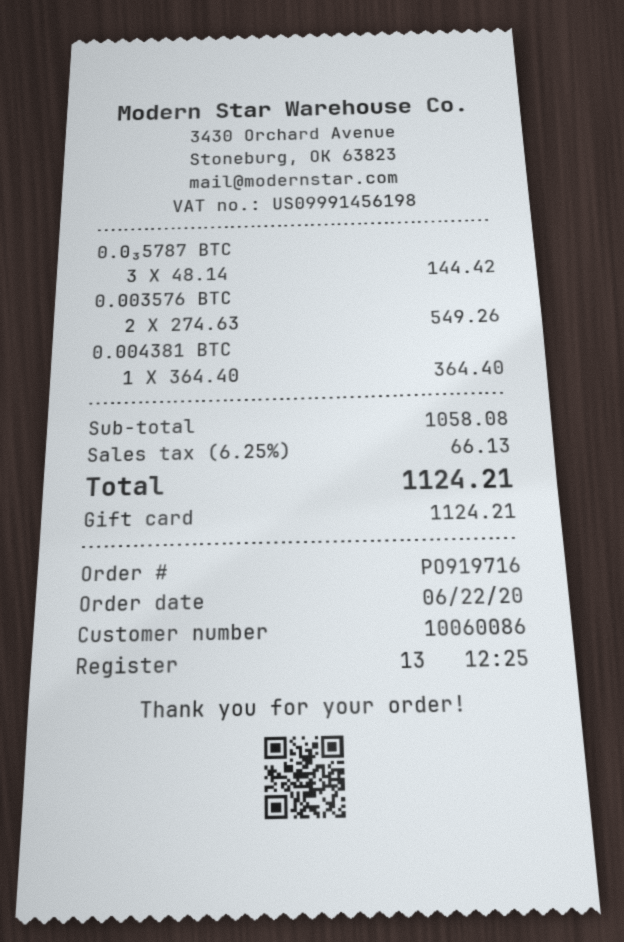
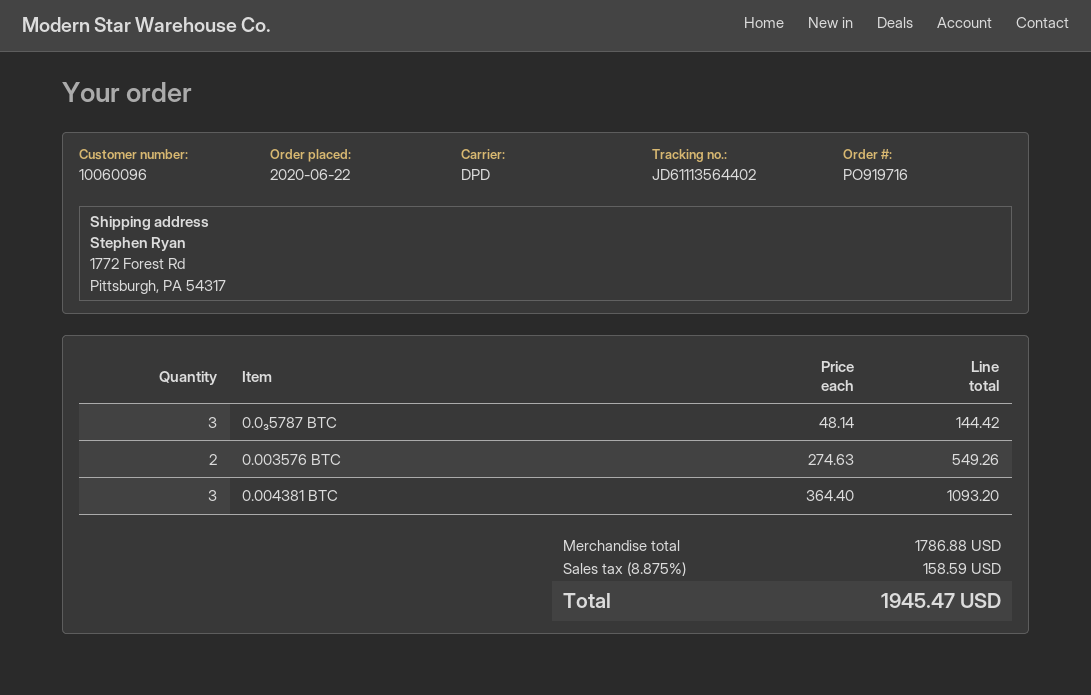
customer number: 10060086 -> 10060096
0.004381 BTC: 1 x 364.40 = 364.40 -> 3 x 364.40 = 1093.20
subtotal: 1058.08 -> 1786.88
tax: 6.25% = 66.13 -> 8.875% = 158.59
total: 1124.21 -> 1945.47

